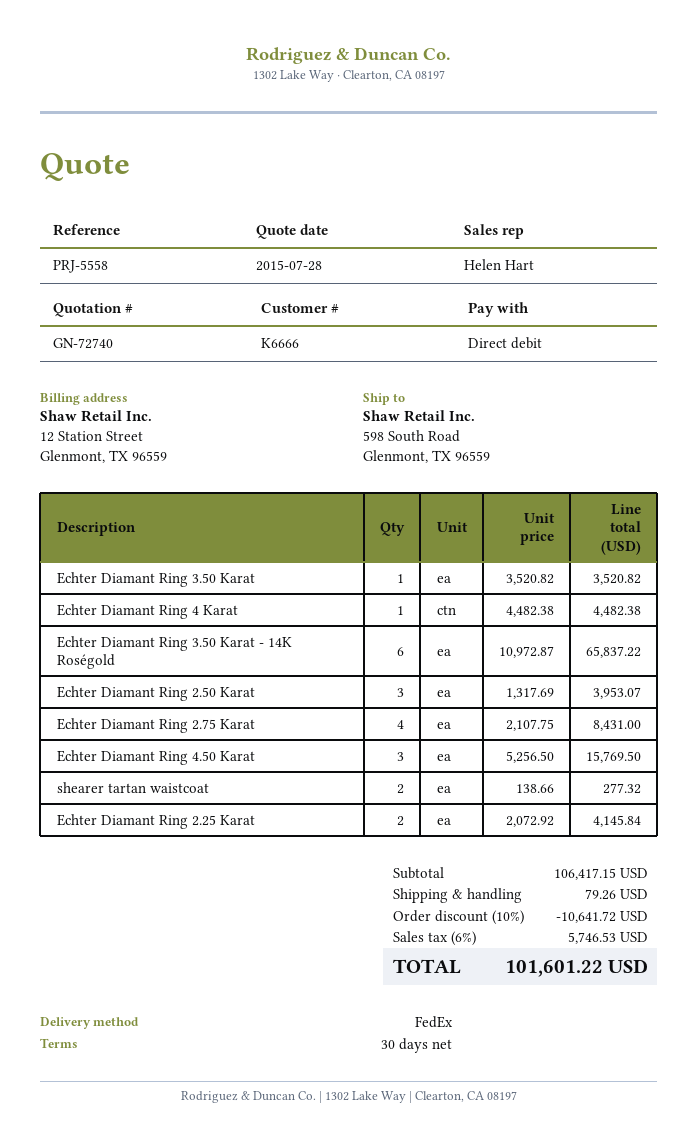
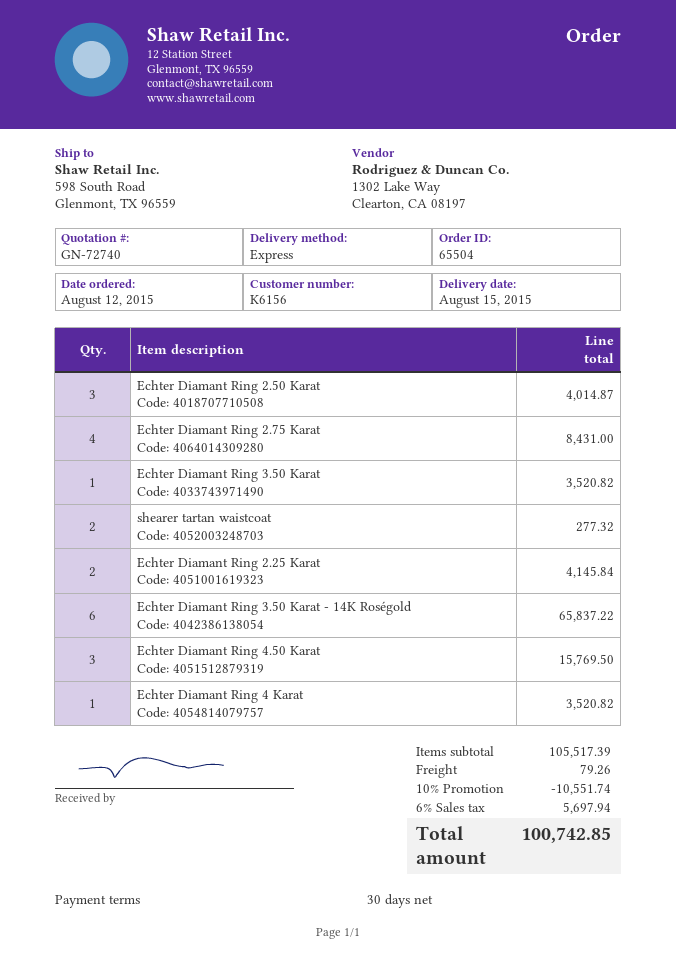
customer number: K6666 -> K6156
shipping method: FedEx -> express
Echter Diamant Ring 4 Karat: 1 for 4482.38 -> 1 for 3520.82
Echter Diamant Ring 2.50 Karat: 3 for 3953.07 -> 3 for 4014.87
subtotal: 106417.15 -> 105517.39
discount: 10% = 10641.72 -> 10% = 10551.74
tax: 6% = 5746.53 -> 6% = 5697.94
total: 101601.22 -> 100742.85

